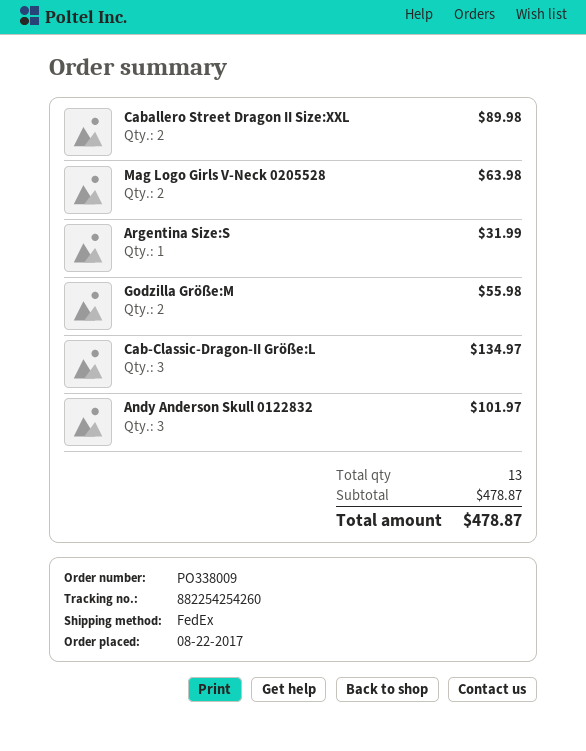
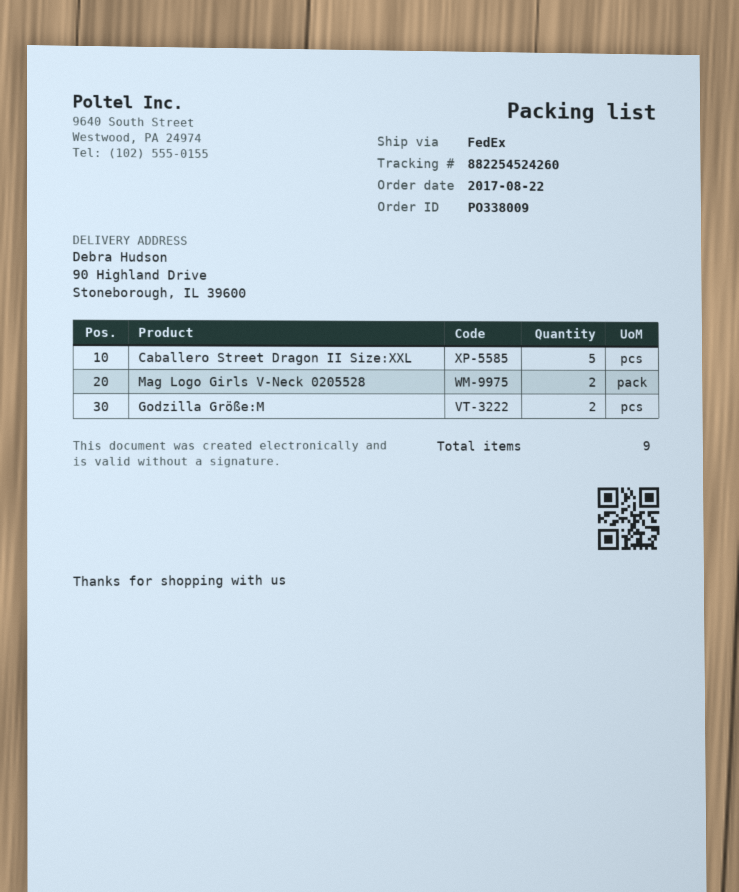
tracking number: 882254254260 -> 882254524260
Caballero Street Dragon II Size:XXL: 2 -> 5
Argentina Size:S: 1 -> none
Cab-Classic-Dragon-II Größe:L: 3 -> none
Andy Anderson Skull 0122832: 3 -> none
total quantity: 13 -> 9

